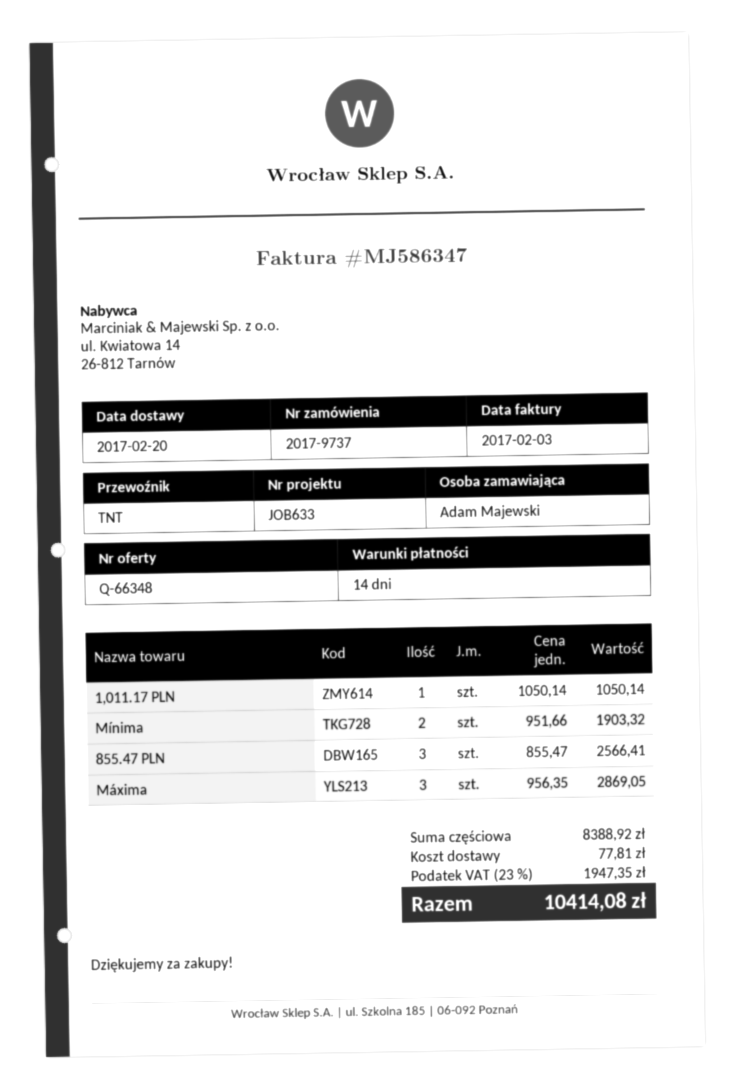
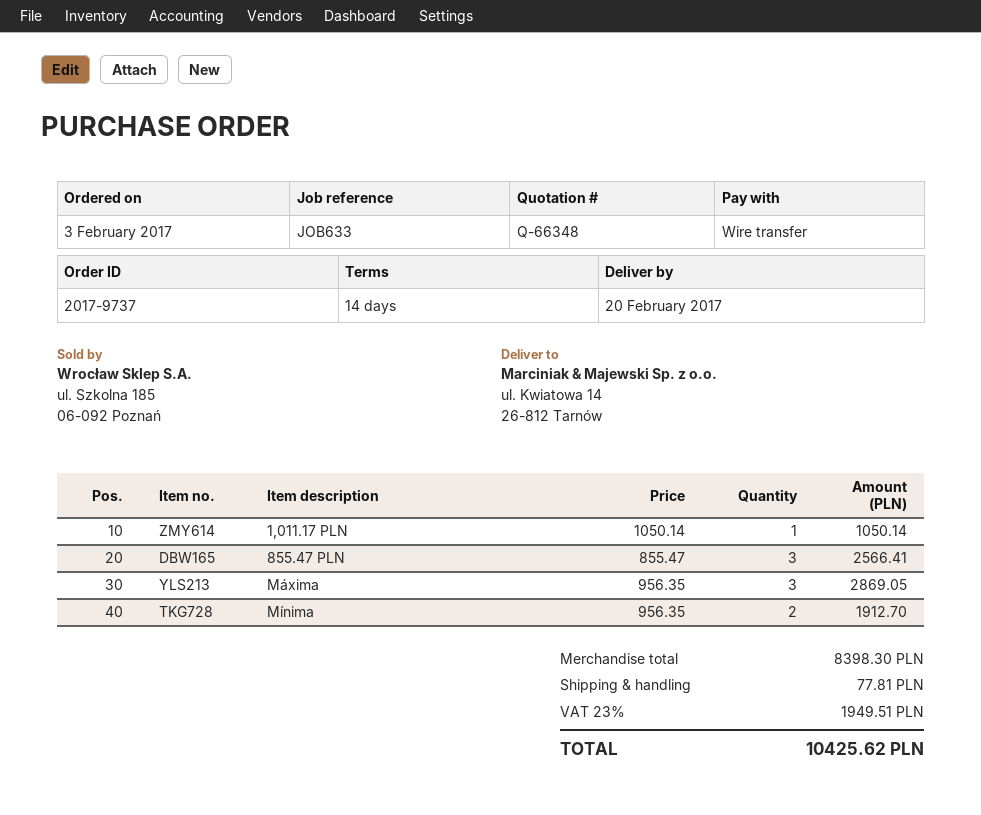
Mínima: 2 x 951.66 = 1903.32 -> 2 x 956.35 = 1912.70
subtotal: 8388.92 -> 8398.30
tax: 23% = 1947.35 -> 23% = 1949.51
total: 10414.08 -> 10425.62

